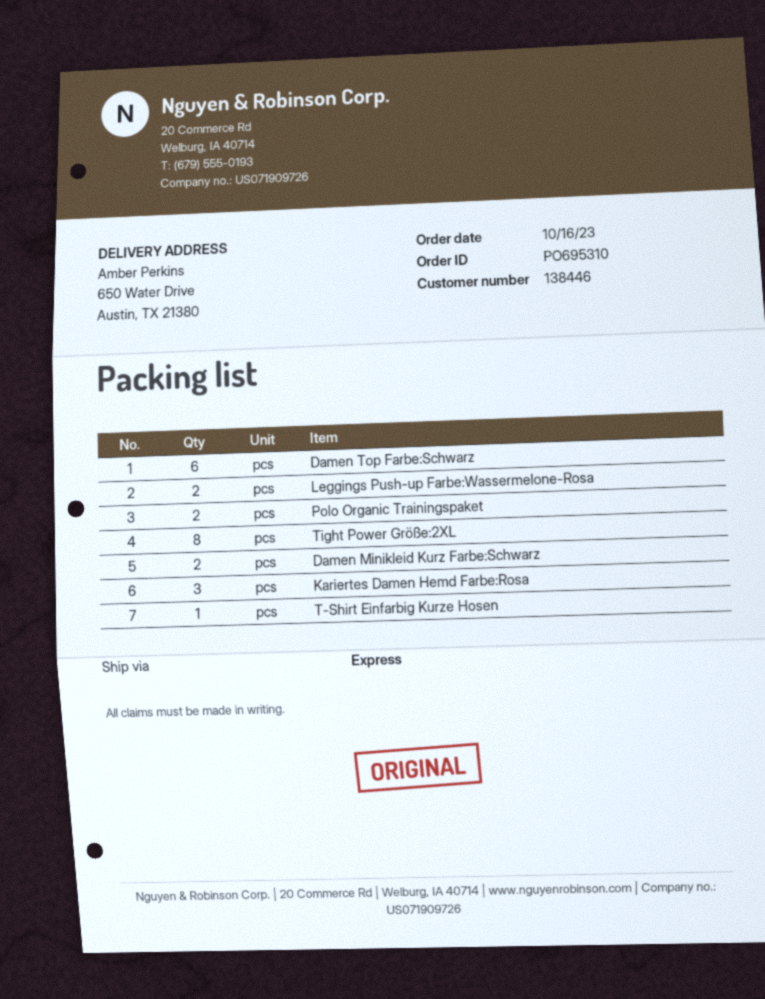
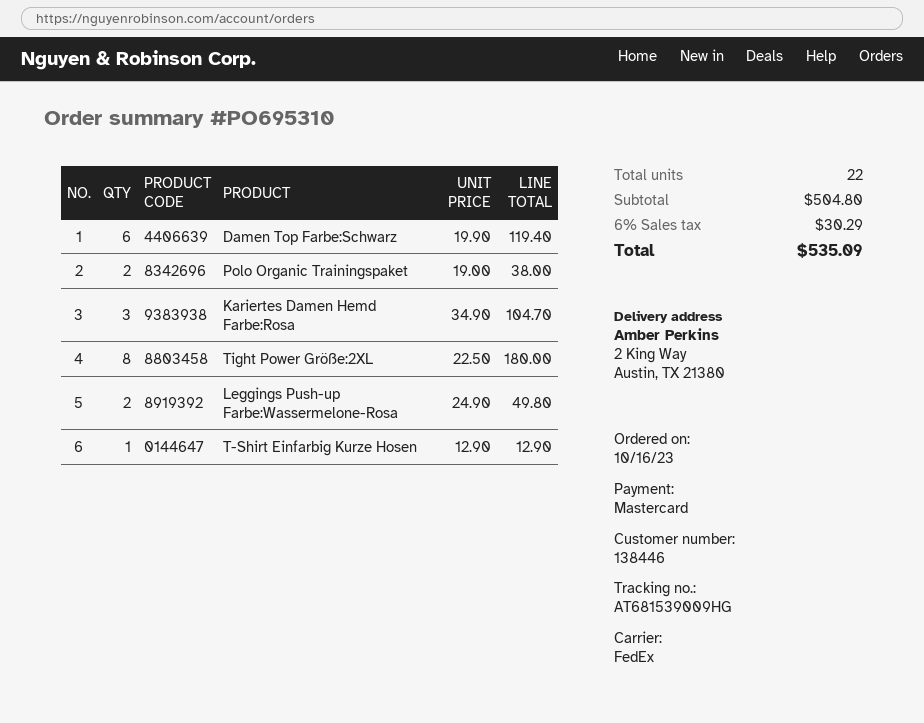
shipping method: express -> FedEx
ship to: 650 Water Drive, Austin, TX 21380 -> 2 King Way, Austin, TX 21380
Damen Minikleid Kurz Farbe:Schwarz: 2 -> none

